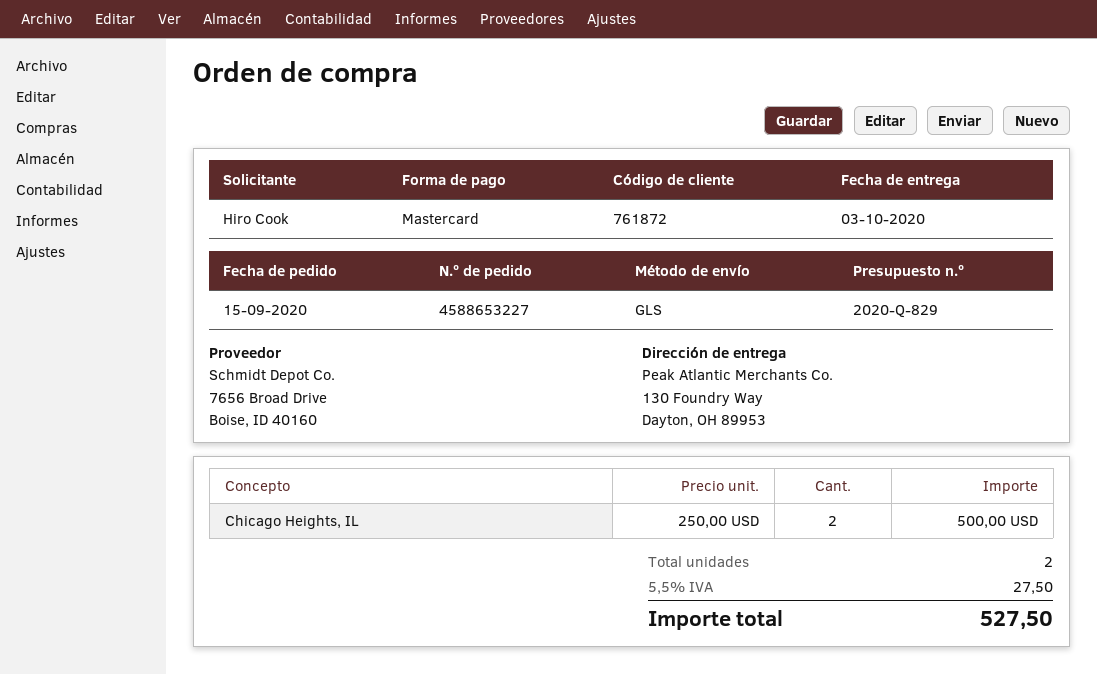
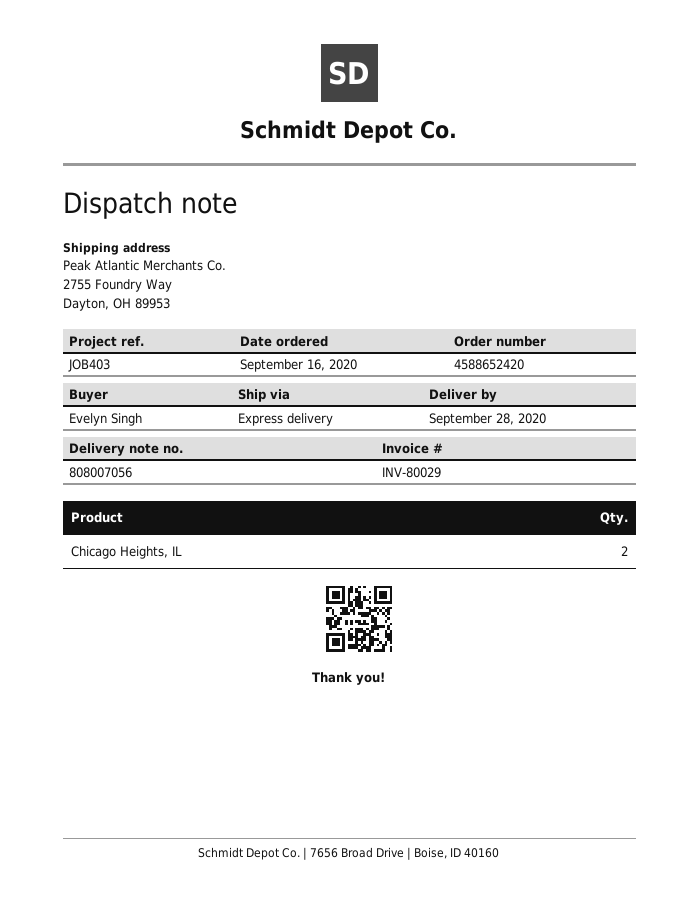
order number: 4588653227 -> 4588652420
order date: 2020-09-15 -> 2020-09-16
delivery date: 2020-10-03 -> 2020-09-28
ordered by: Hiro Cook -> Evelyn Singh
shipping method: GLS -> express
ship to: 130 Foundry Way, Dayton, OH 89953 -> 2755 Foundry Way, Dayton, OH 89953

